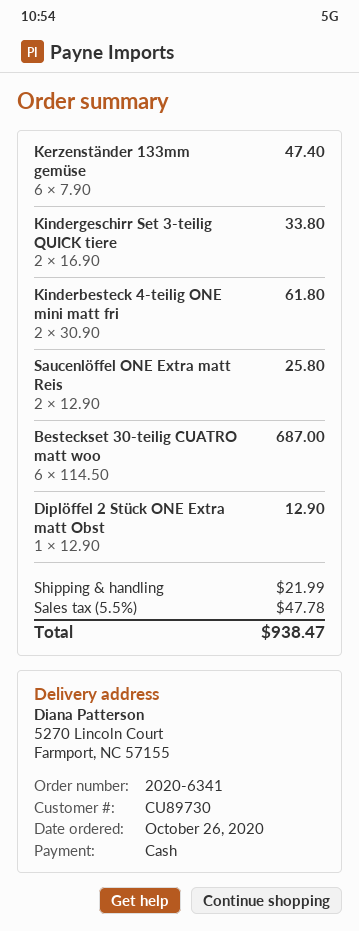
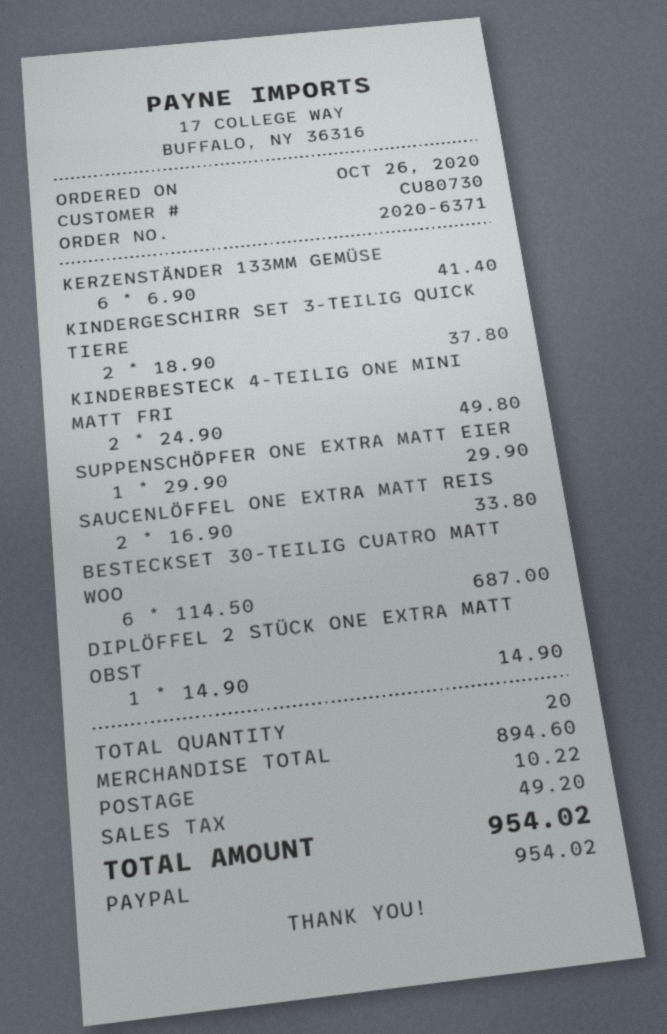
order number: 2020-6341 -> 2020-6371
customer number: CU89730 -> CU80730
payment method: cash -> PayPal
Kerzenständer 133mm gemüse: 6 x 7.90 = 47.40 -> 6 x 6.90 = 41.40
Kindergeschirr Set 3-teilig QUICK tiere: 2 x 16.90 = 33.80 -> 2 x 18.90 = 37.80
Kinderbesteck 4-teilig ONE mini matt fri: 2 x 30.90 = 61.80 -> 2 x 24.90 = 49.80
Saucenlöffel ONE Extra matt Reis: 2 x 12.90 = 25.80 -> 2 x 16.90 = 33.80
Diplöffel 2 Stück ONE Extra matt Obst: 1 x 12.90 = 12.90 -> 1 x 14.90 = 14.90
SUPPENSCHÖPFER ONE EXTRA MATT EIER: none -> 1 x 29.90 = 29.90
shipping: 21.99 -> 10.22
tax: 47.78 -> 49.20
total: 938.47 -> 954.02

